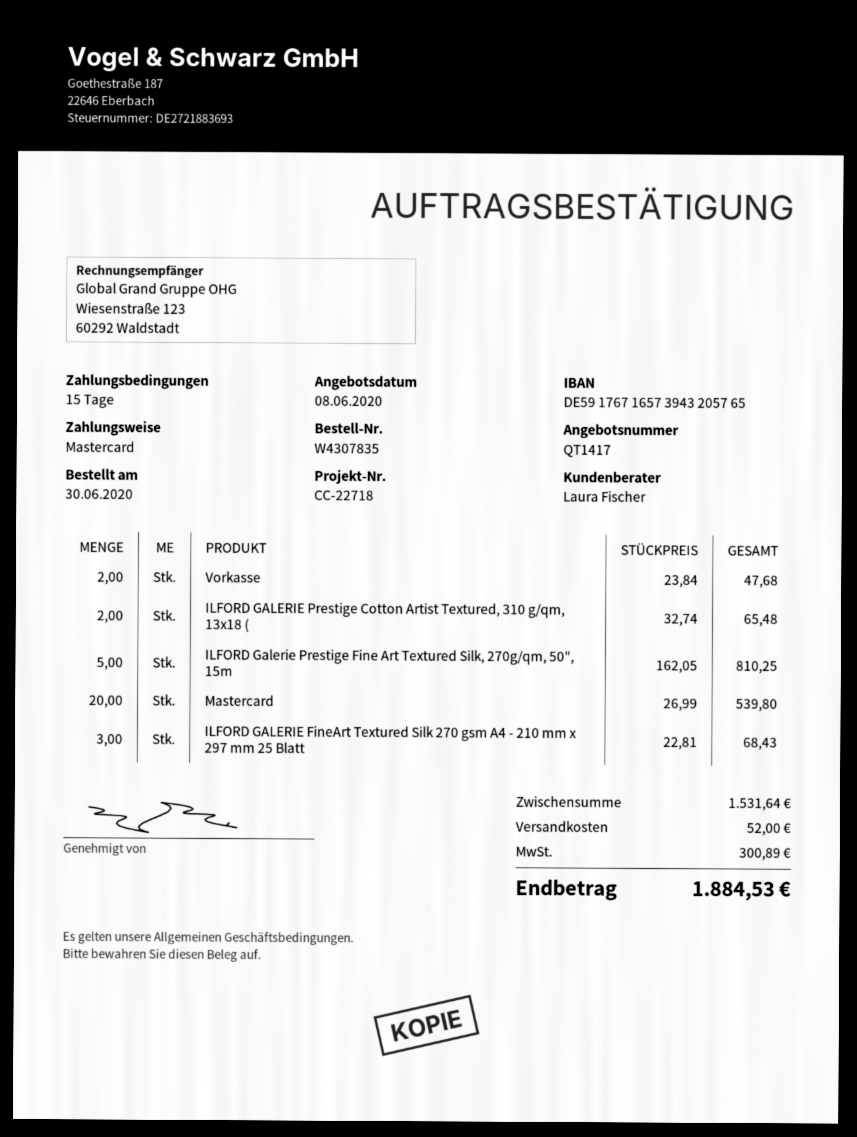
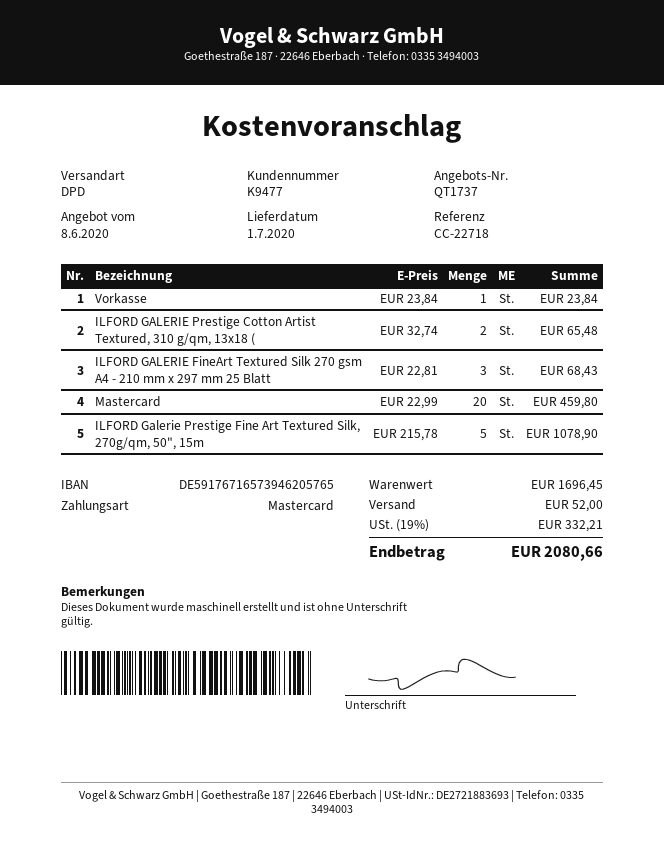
quote number: QT1417 -> QT1737
bank account: DE59176716573943205765 -> DE59176716573946205765
Vorkasse: 2 x 23.84 = 47.68 -> 1 x 23.84 = 23.84
ILFORD Galerie Prestige Fine Art Textured Silk, 270g/qm, 50", 15m: 5 x 162.05 = 810.25 -> 5 x 215.78 = 1078.90
Mastercard: 20 x 26.99 = 539.80 -> 20 x 22.99 = 459.80
subtotal: 1531.64 -> 1696.45
tax: 300.89 -> 332.21
total: 1884.53 -> 2080.66

